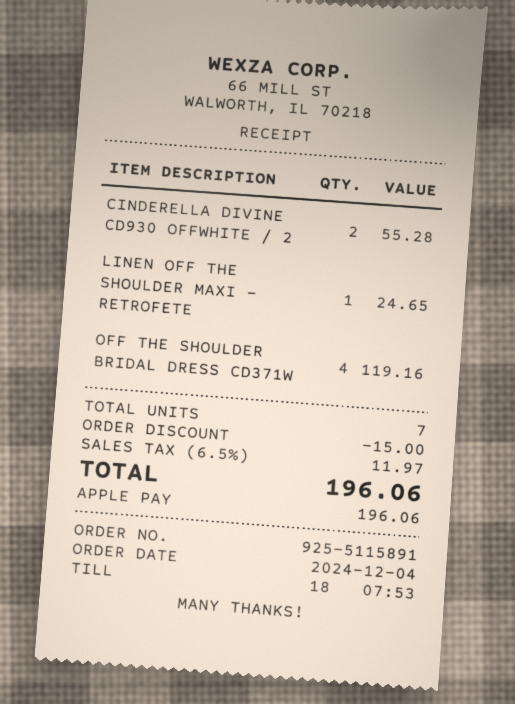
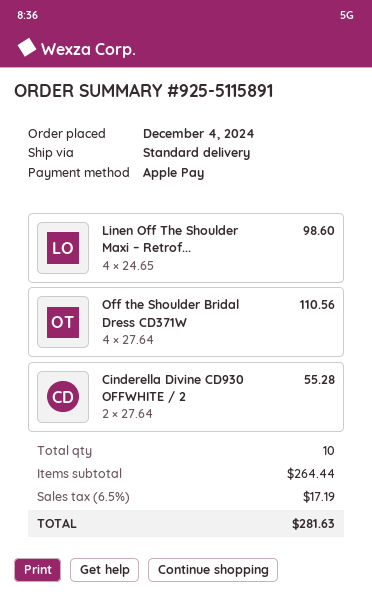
LINEN OFF THE SHOULDER MAXI – RETROFETE: 1 for 24.65 -> 4 for 98.60
OFF THE SHOULDER BRIDAL DRESS CD371W: 4 for 119.16 -> 4 for 110.56
total quantity: 7 -> 10
discount: 15.00 -> none
tax: 6.5% = 11.97 -> 6.5% = 17.19
total: 196.06 -> 281.63

